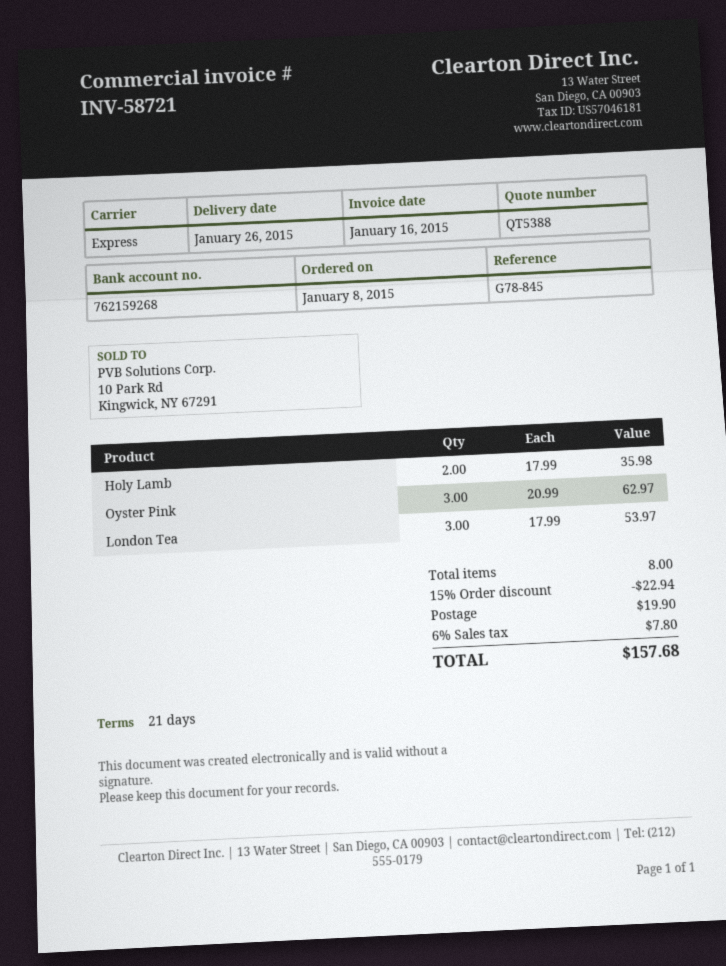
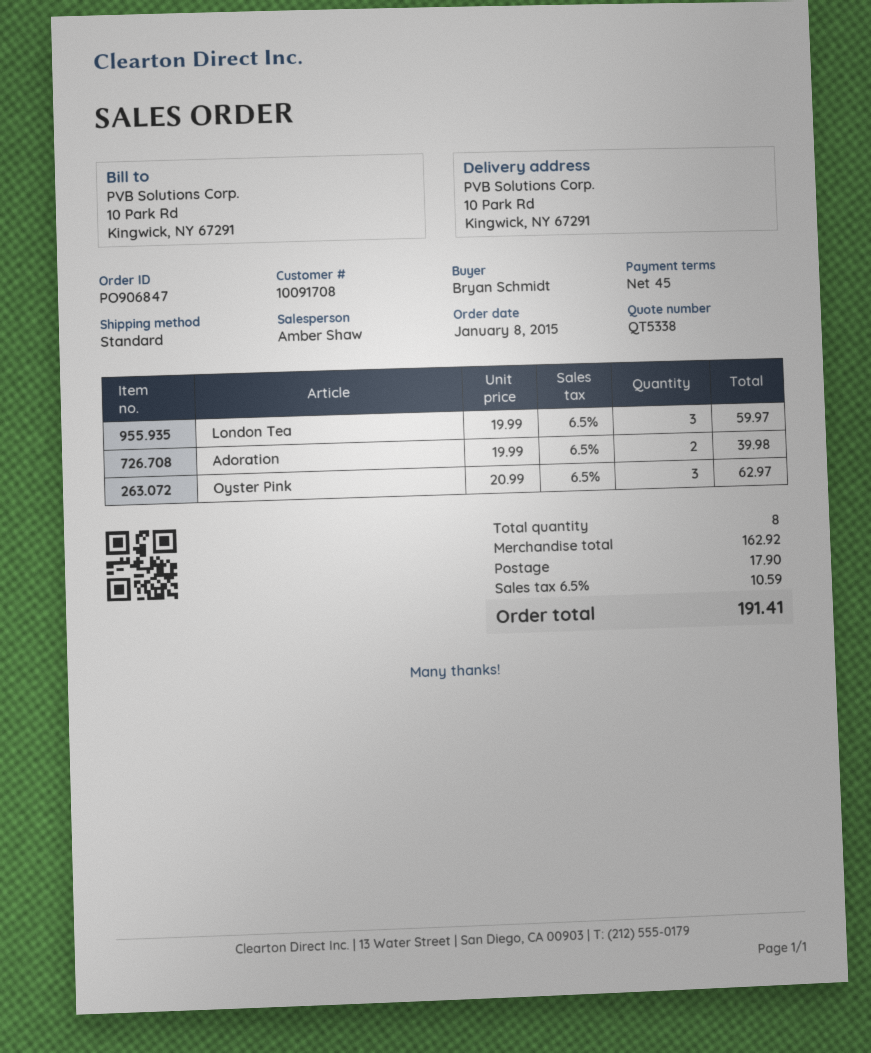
quote number: QT5388 -> QT5338
payment terms: 21 days -> 45 days
shipping method: express -> standard
Holy Lamb: 2 x 17.99 = 35.98 -> none
London Tea: 3 x 17.99 = 53.97 -> 3 x 19.99 = 59.97
Adoration: none -> 2 x 19.99 = 39.98
discount: 15% = 22.94 -> none
shipping: 19.90 -> 17.90
tax: 6% = 7.80 -> 6.5% = 10.59
total: 157.68 -> 191.41

